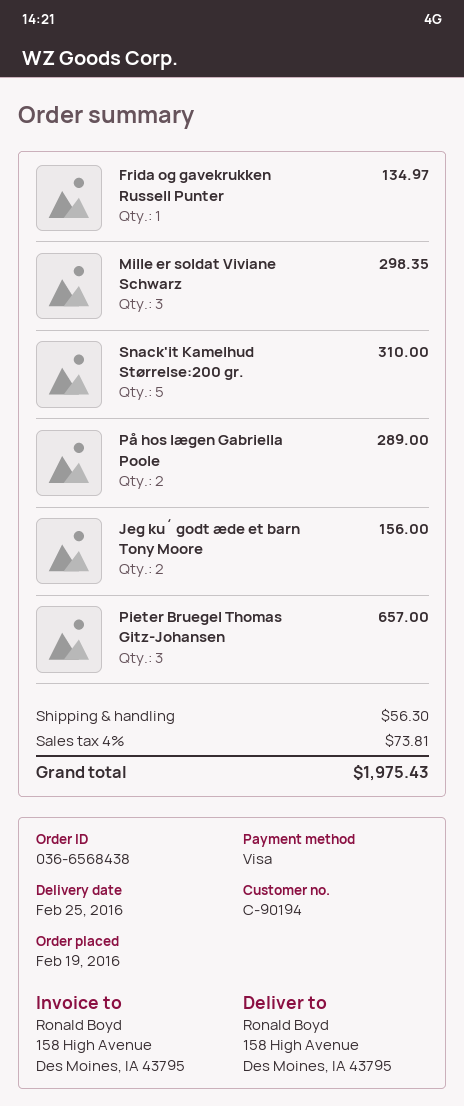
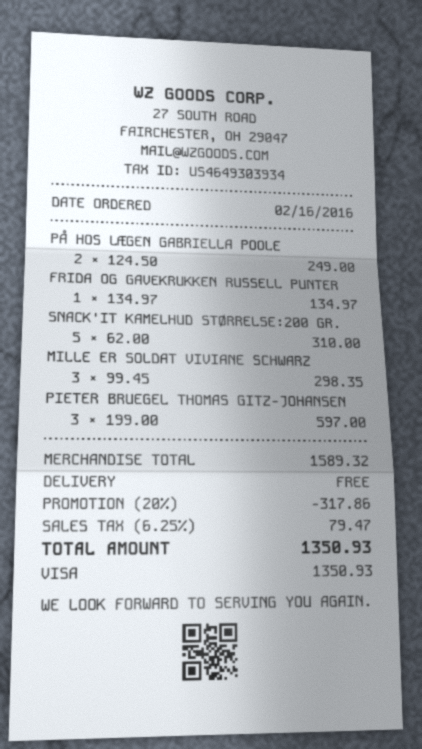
order date: 2016-02-19 -> 2016-02-16
På hos lægen Gabriella Poole: 2 for 289.00 -> 2 for 249.00
Jeg ku´ godt æde et barn Tony Moore: 2 for 156.00 -> none
Pieter Bruegel Thomas Gitz-Johansen: 3 for 657.00 -> 3 for 597.00
discount: none -> 20% = 317.86
shipping: 56.30 -> 0.00
tax: 4% = 73.81 -> 6.25% = 79.47
total: 1975.43 -> 1350.93

